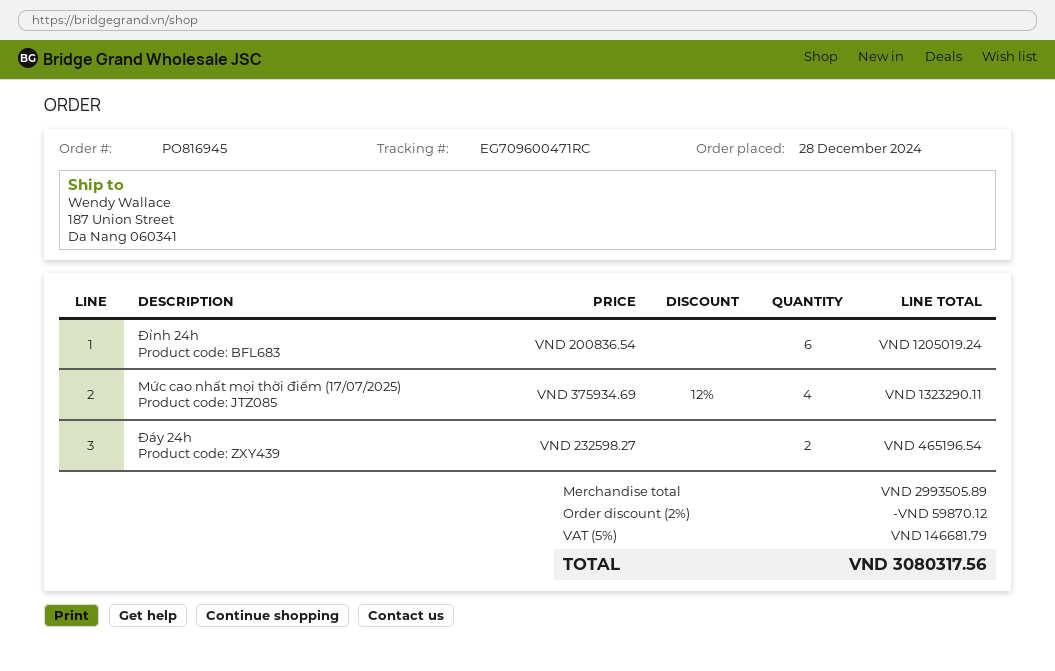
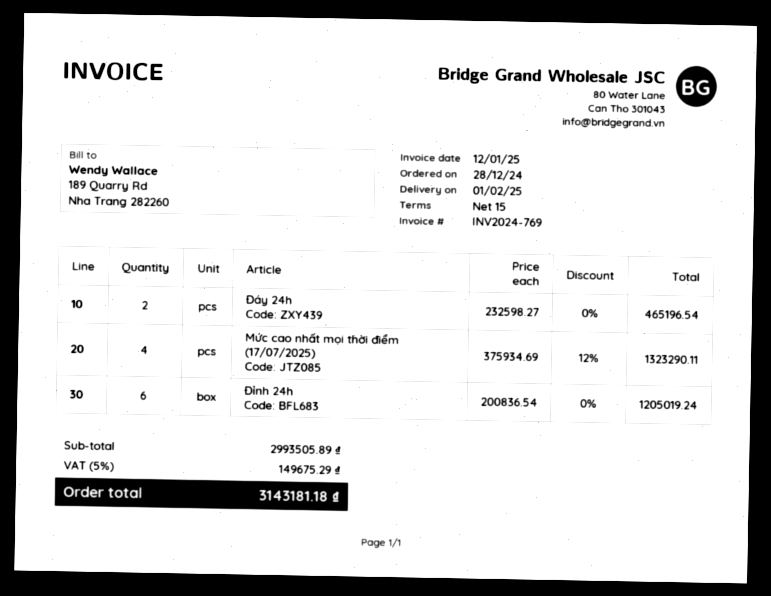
discount: 2% = 59870.12 -> none
tax: 5% = 146681.79 -> 5% = 149675.29
total: 3080317.56 -> 3143181.18

